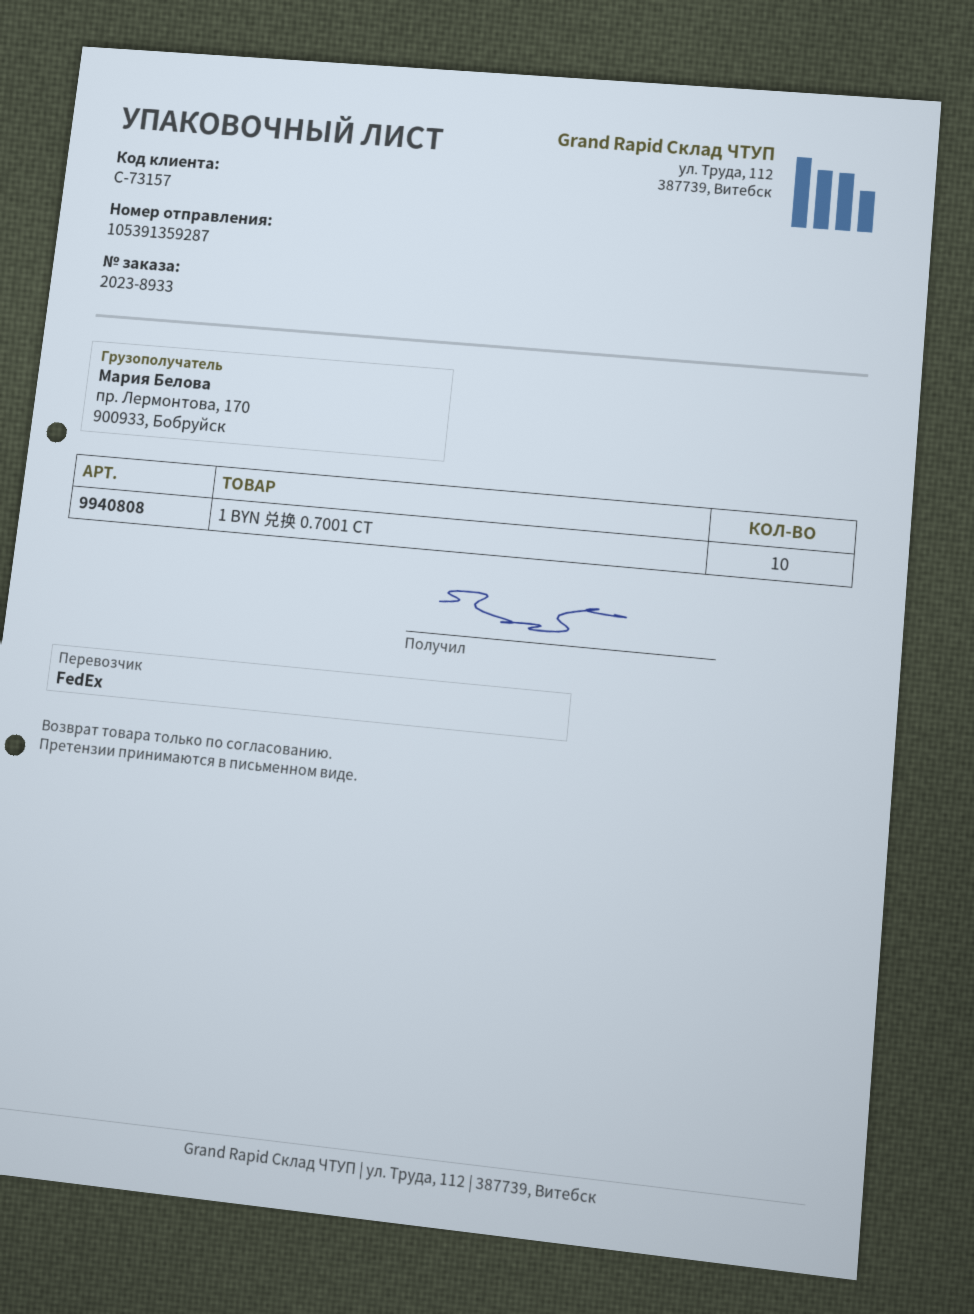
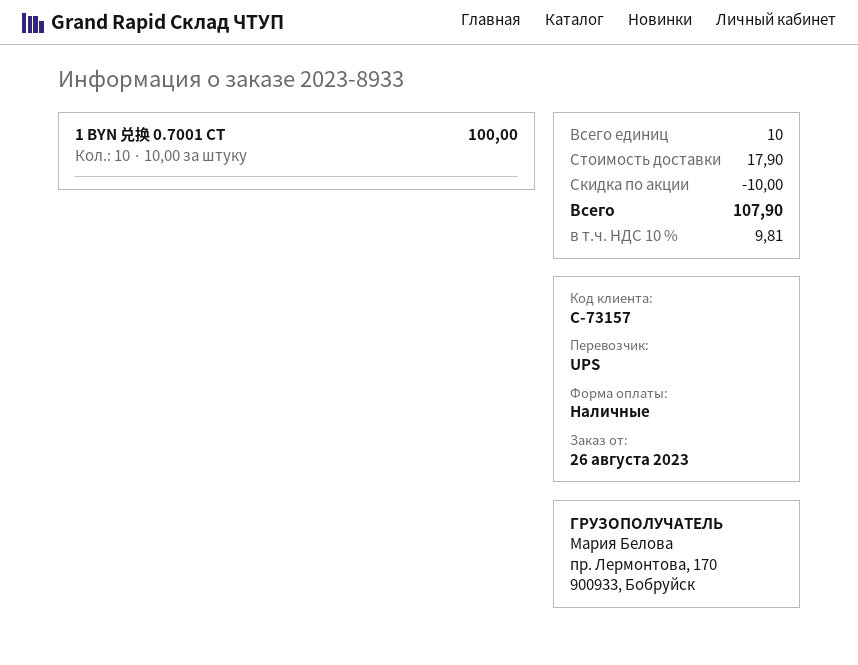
shipping method: FedEx -> UPS

